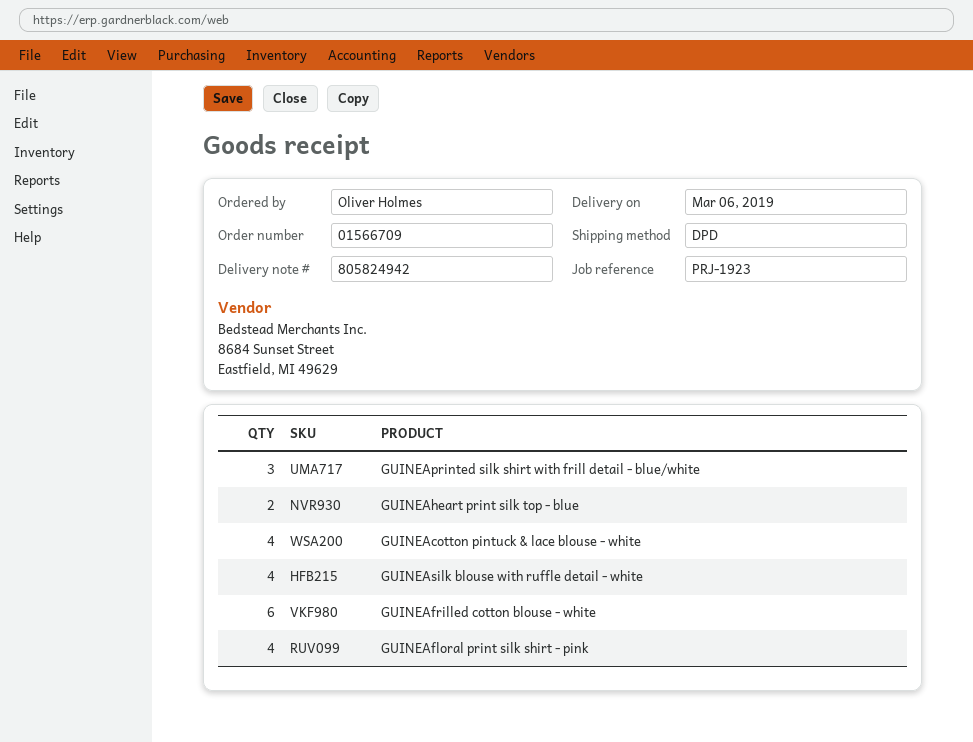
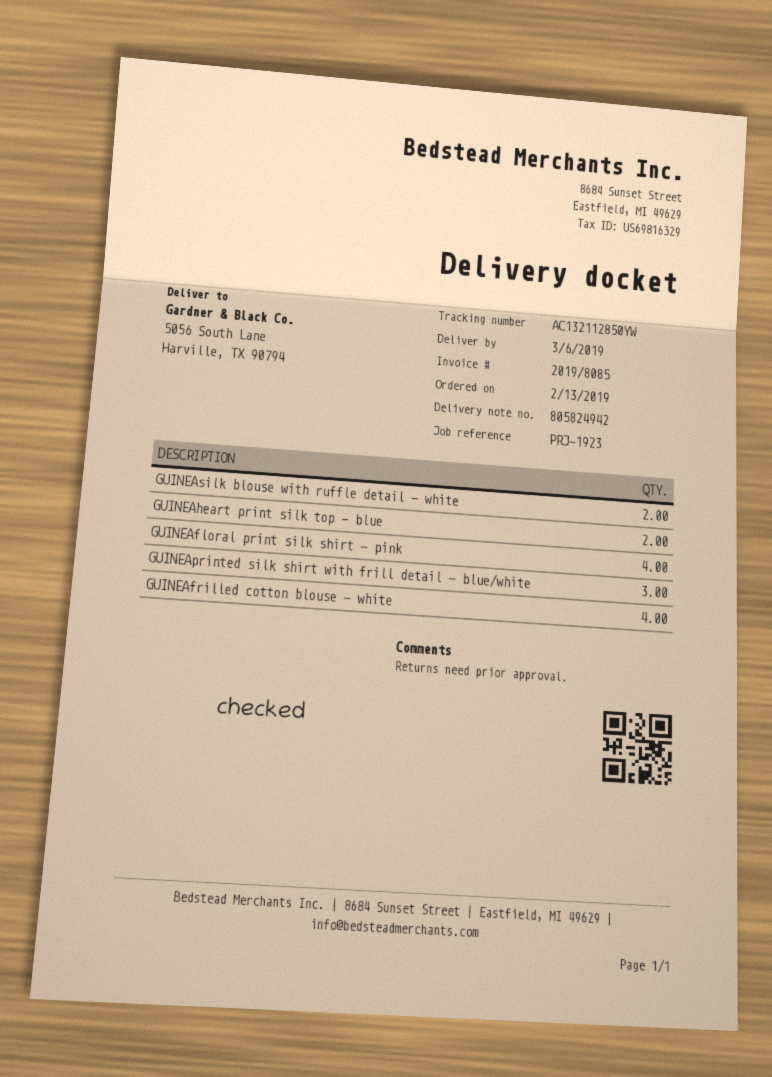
GUINEAcotton pintuck & lace blouse - white: 4 -> none
GUINEAsilk blouse with ruffle detail - white: 4 -> 2
GUINEAfrilled cotton blouse - white: 6 -> 4

